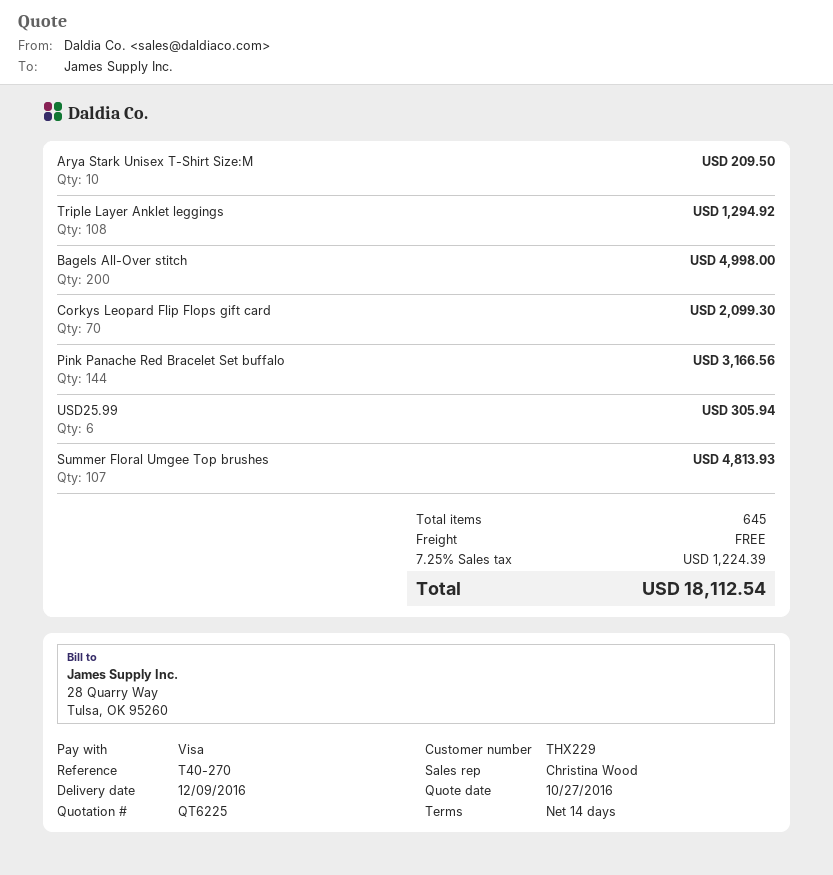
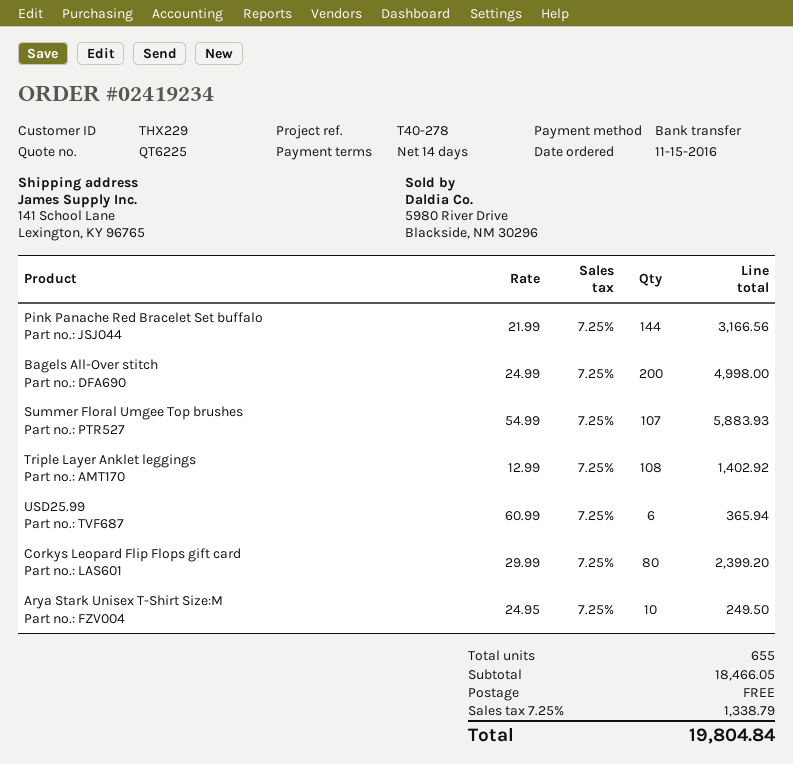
reference: T40-270 -> T40-278
payment method: Visa -> bank transfer
Arya Stark Unisex T-Shirt Size:M: 10 for 209.50 -> 10 for 249.50
Triple Layer Anklet leggings: 108 for 1294.92 -> 108 for 1402.92
Corkys Leopard Flip Flops gift card: 70 for 2099.30 -> 80 for 2399.20
USD25.99: 6 for 305.94 -> 6 for 365.94
Summer Floral Umgee Top brushes: 107 for 4813.93 -> 107 for 5883.93
total quantity: 645 -> 655
tax: 7.25% = 1224.39 -> 7.25% = 1338.79
total: 18112.54 -> 19804.84

